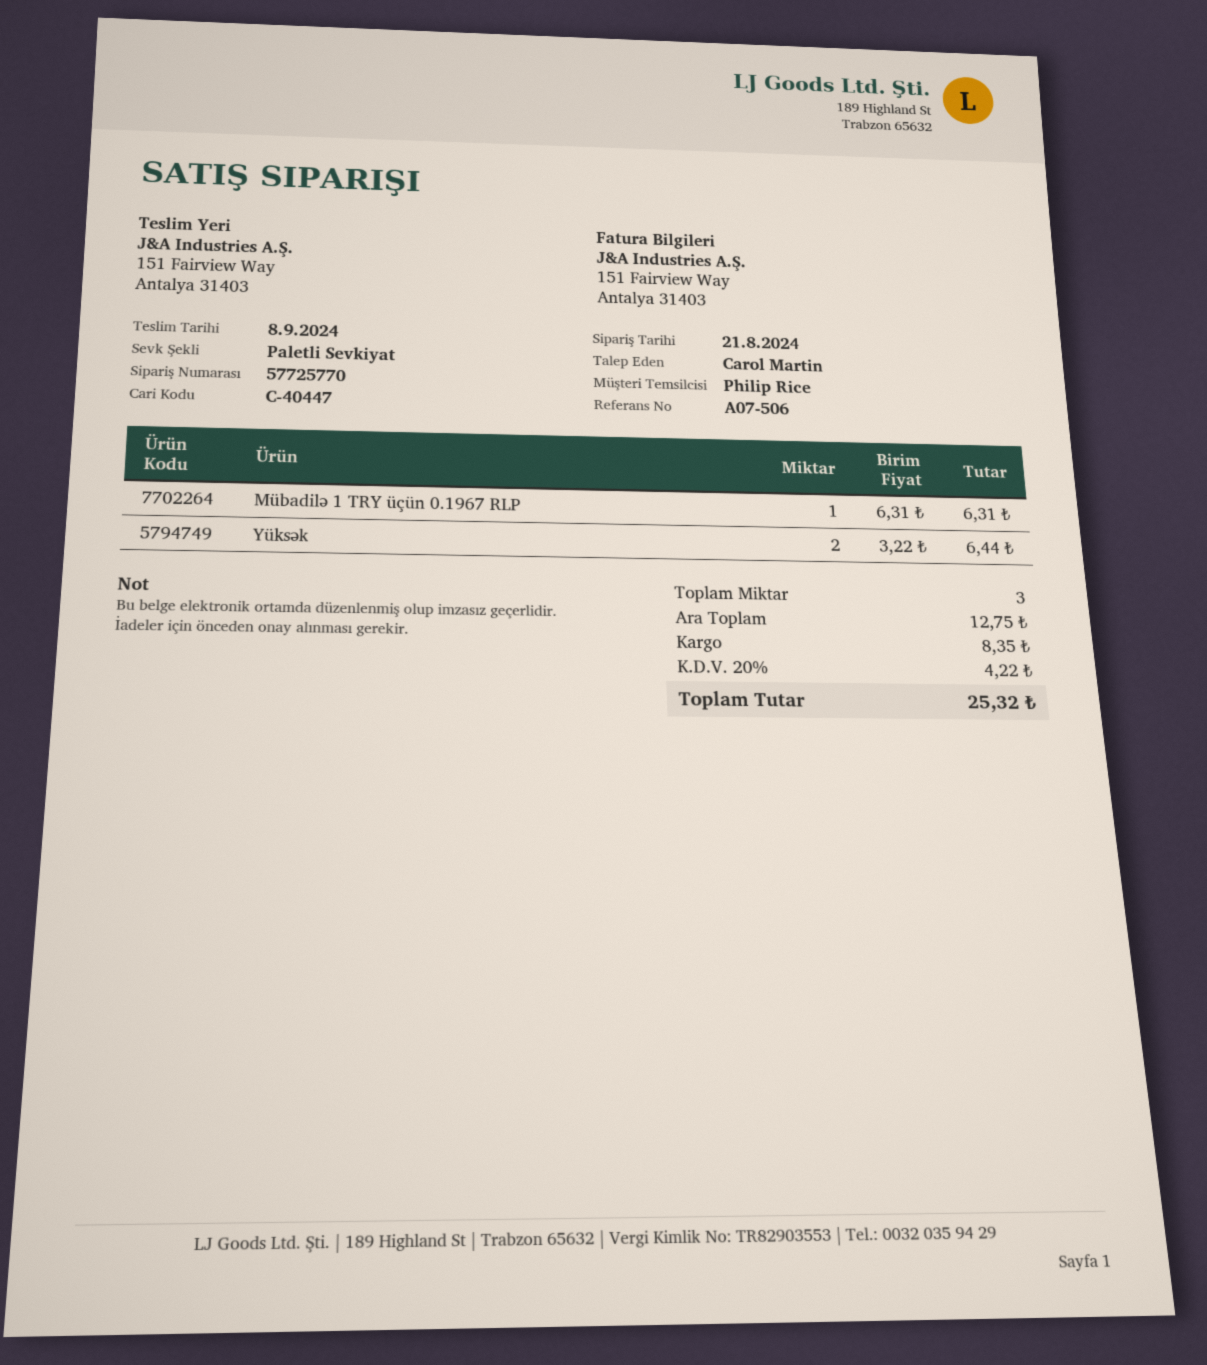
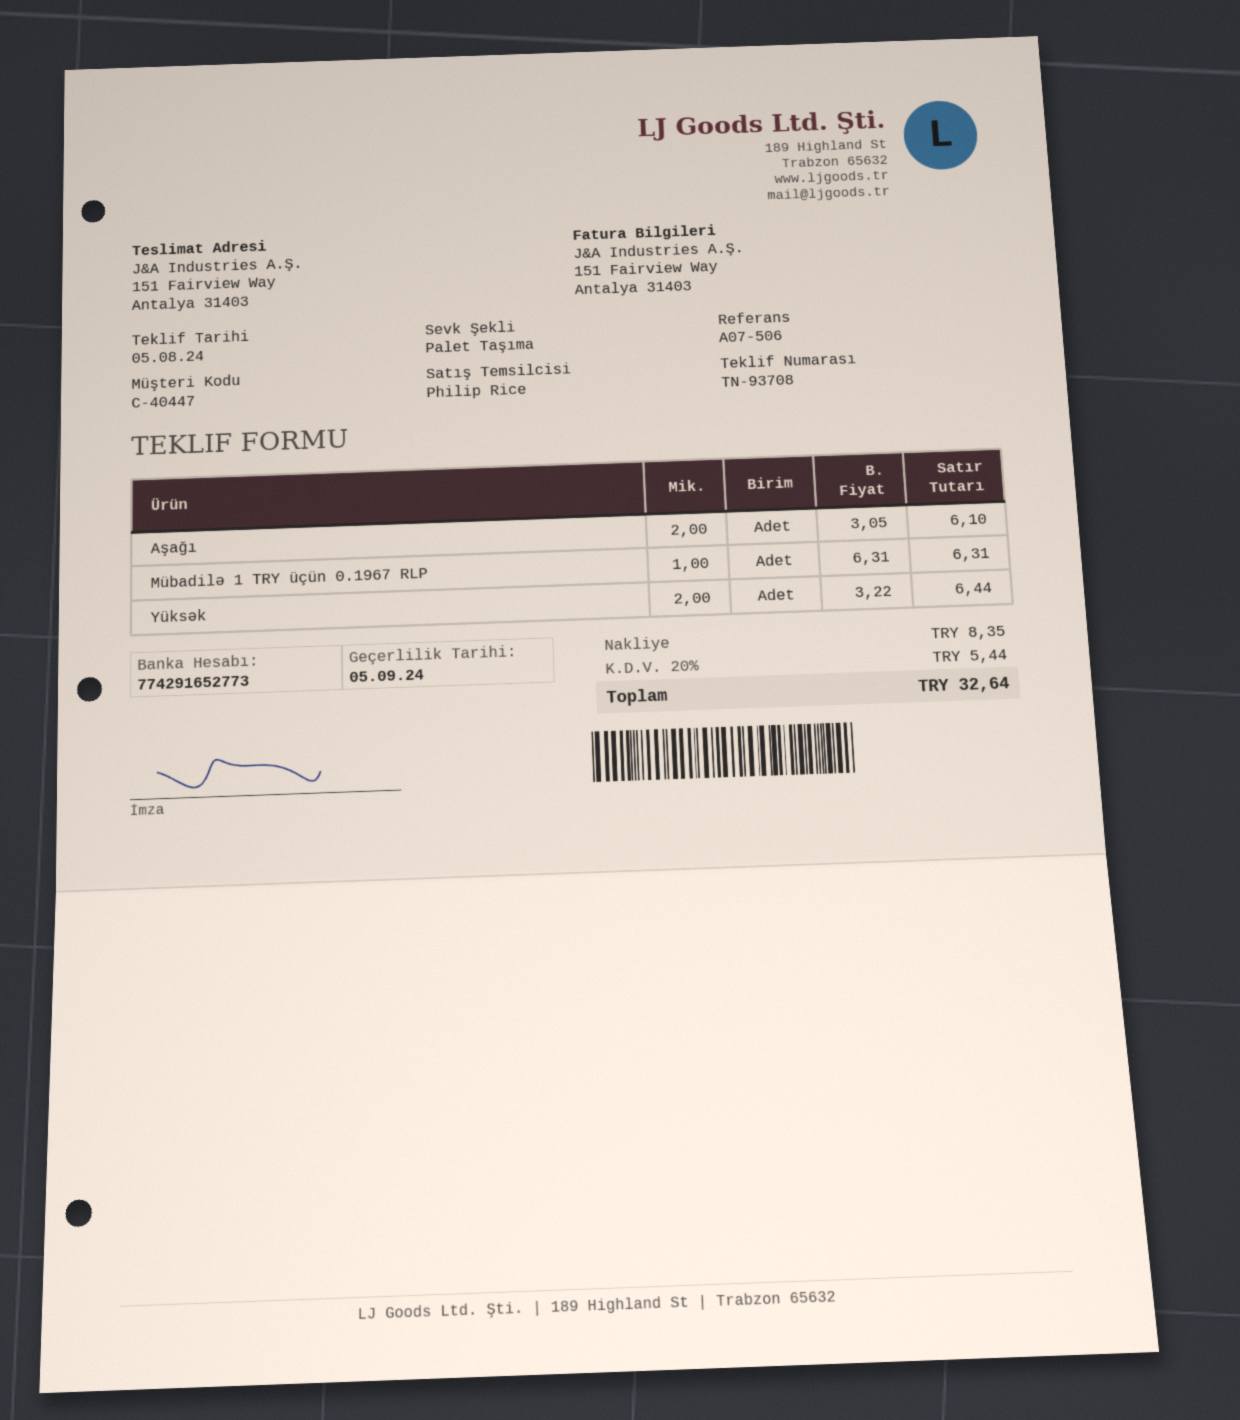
Aşağı: none -> 2 x 3.05 = 6.10
tax: 20% = 4.22 -> 20% = 5.44
total: 25.32 -> 32.64

